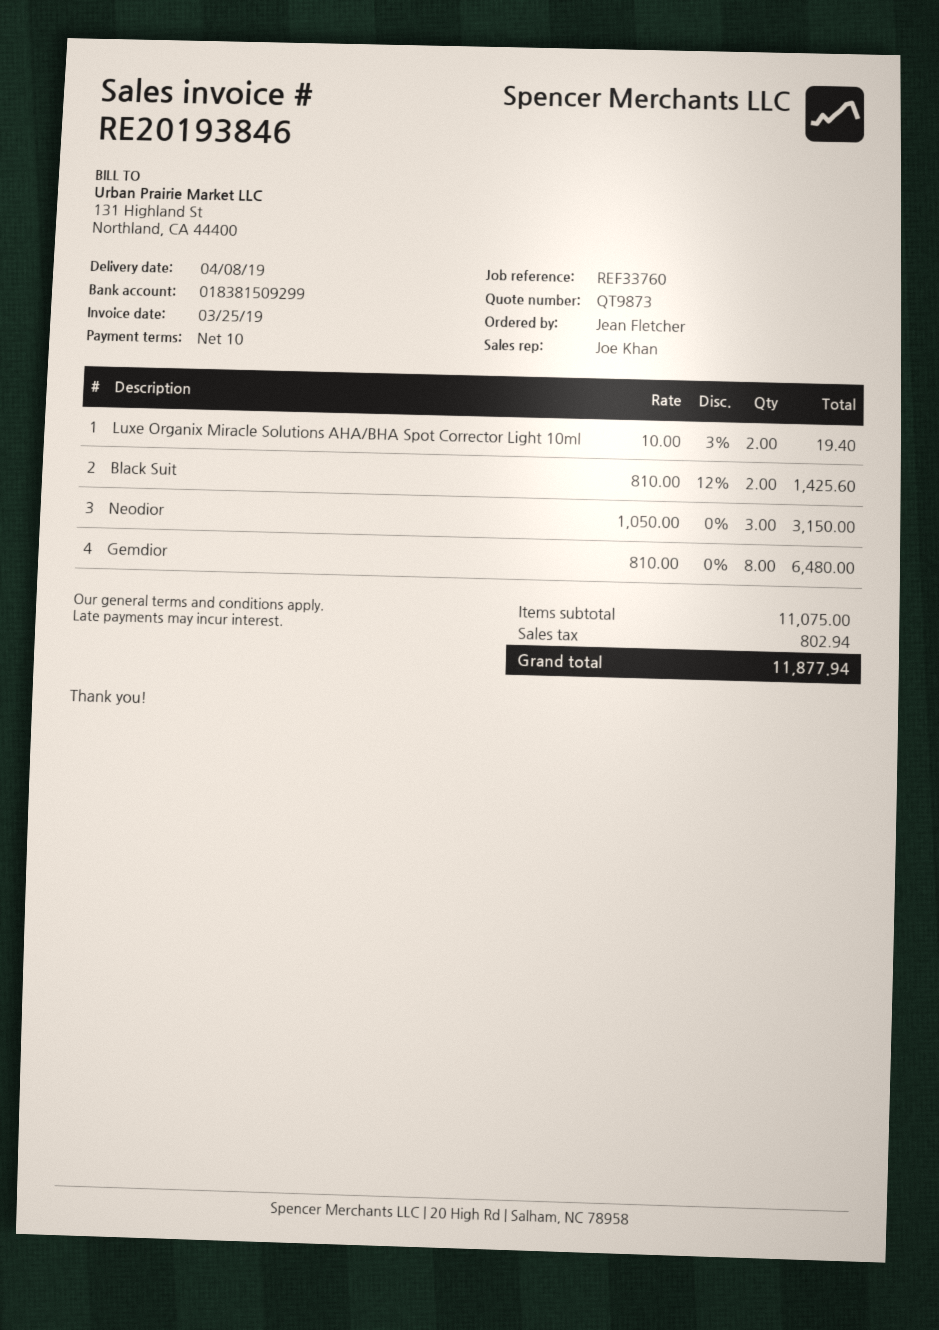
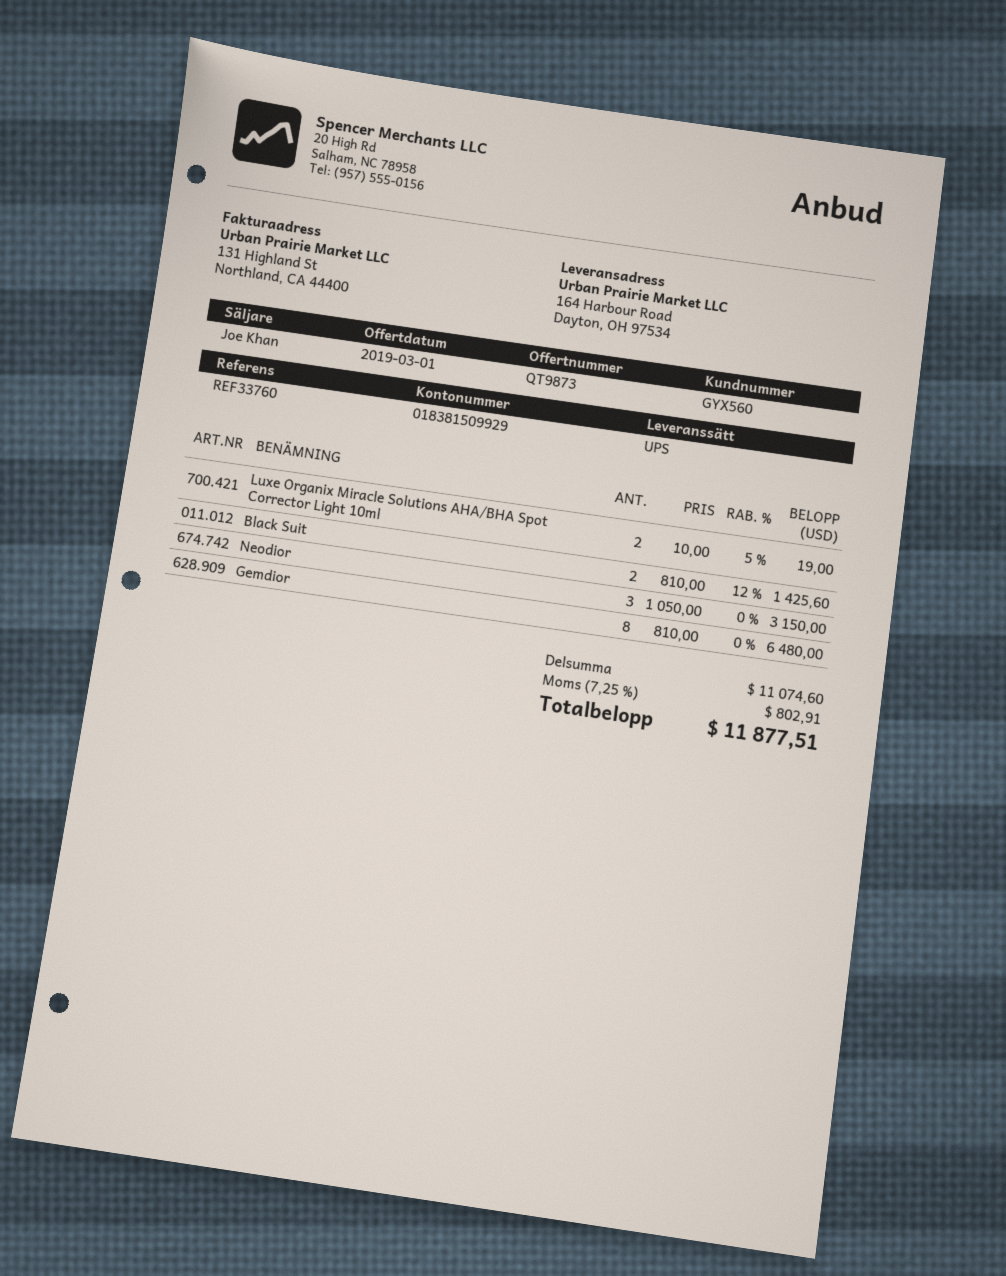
bank account: 018381509299 -> 018381509929
Luxe Organix Miracle Solutions AHA/BHA Spot Corrector Light 10ml: 2 x 10.00 - 3% = 19.40 -> 2 x 10.00 - 5% = 19.00
subtotal: 11075.00 -> 11074.60
tax: 802.94 -> 802.91
total: 11877.94 -> 11877.51

